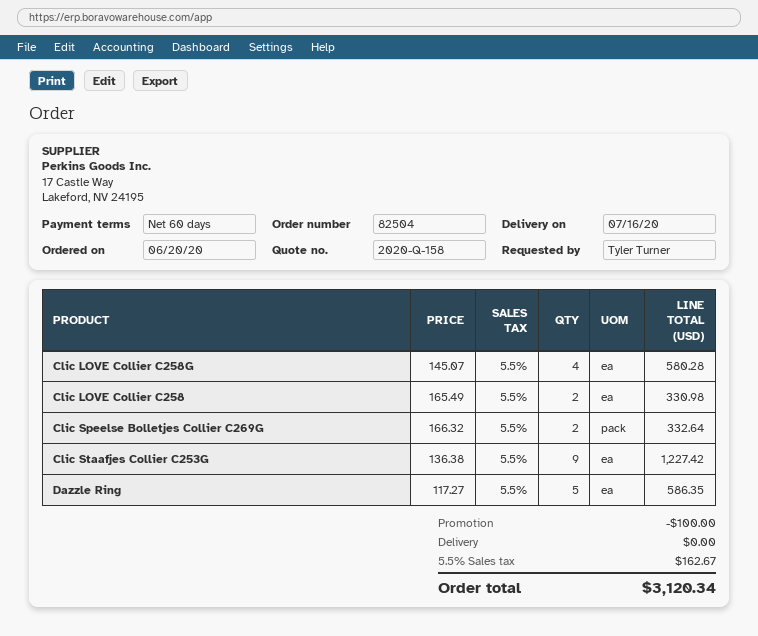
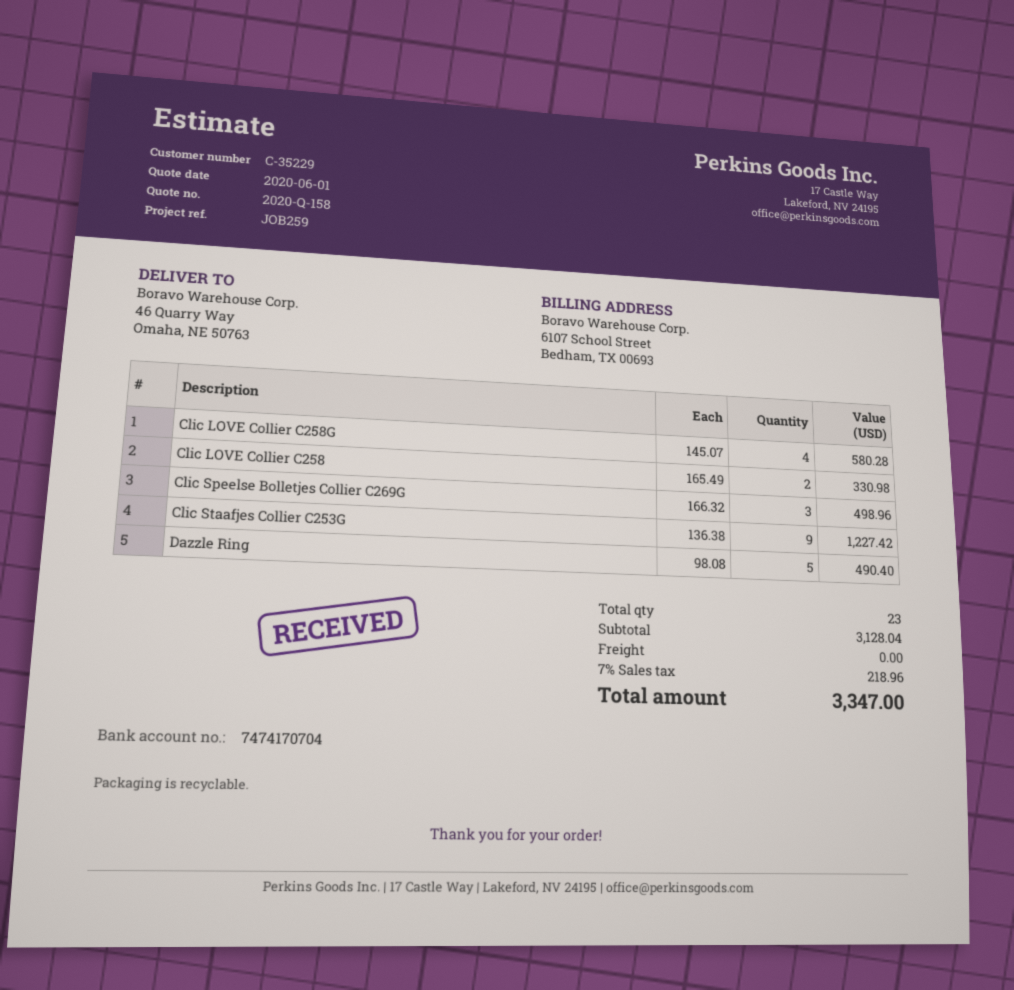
Clic Speelse Bolletjes Collier C269G: 2 x 166.32 = 332.64 -> 3 x 166.32 = 498.96
Dazzle Ring: 5 x 117.27 = 586.35 -> 5 x 98.08 = 490.40
discount: 100.00 -> none
tax: 5.5% = 162.67 -> 7% = 218.96
total: 3120.34 -> 3347.00

